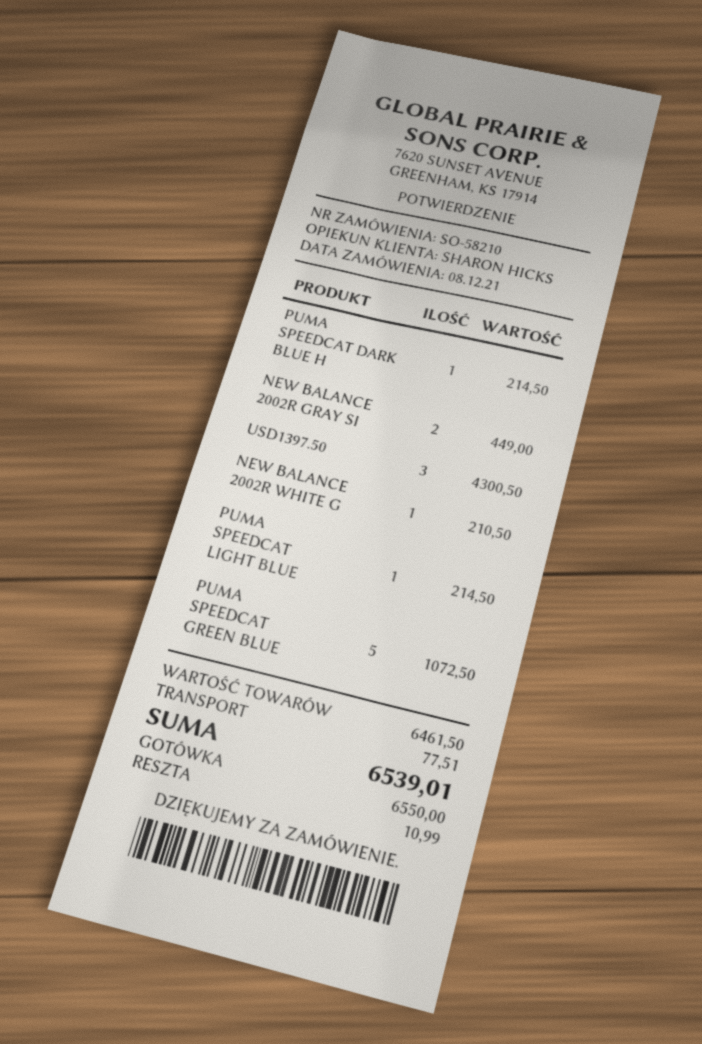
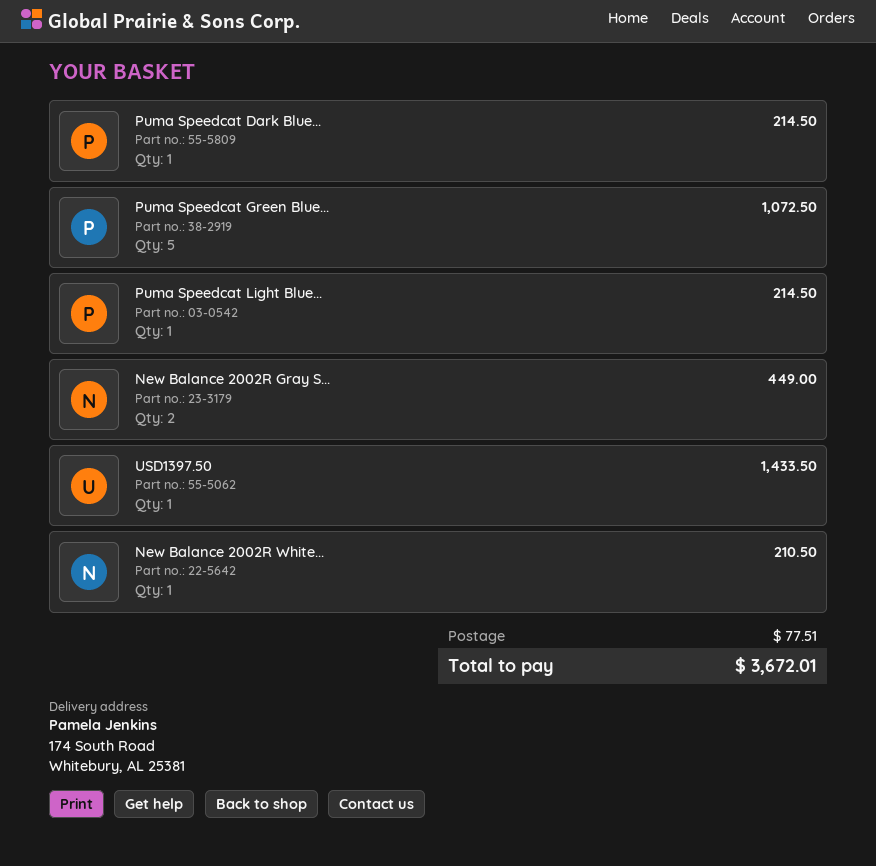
USD1397.50: 3 for 4300.50 -> 1 for 1433.50
total: 6539.01 -> 3672.01

